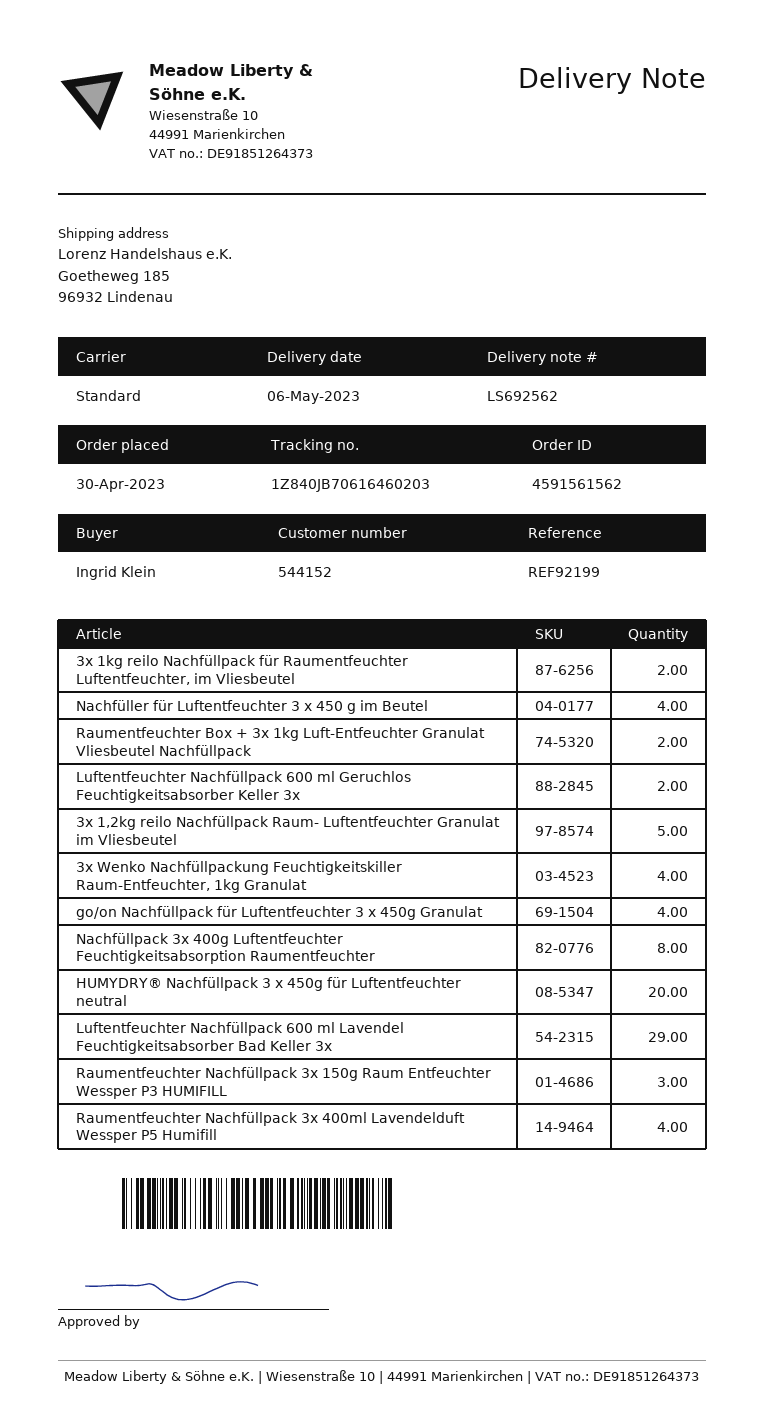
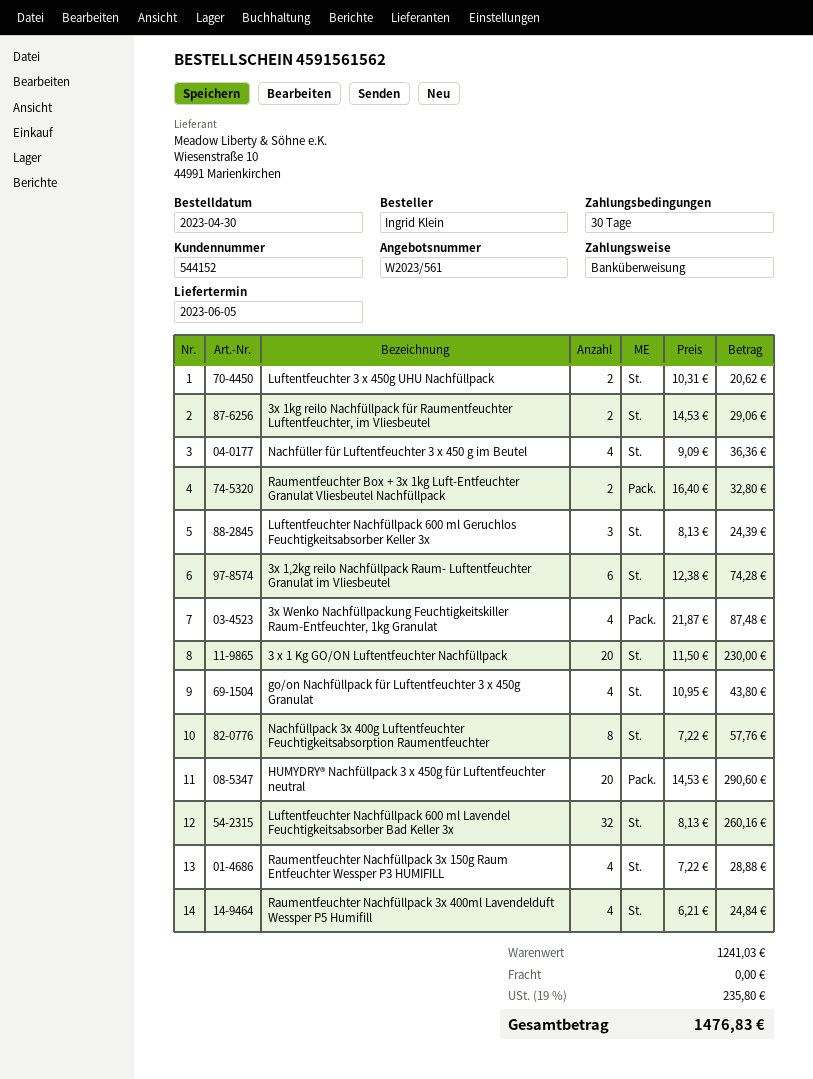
delivery date: 2023-05-06 -> 2023-06-05
Luftentfeuchter Nachfüllpack 600 ml Geruchlos Feuchtigkeitsabsorber Keller 3x: 2 -> 3
3x 1,2kg reilo Nachfüllpack Raum- Luftentfeuchter Granulat im Vliesbeutel: 5 -> 6
Luftentfeuchter Nachfüllpack 600 ml Lavendel Feuchtigkeitsabsorber Bad Keller 3x: 29 -> 32
Raumentfeuchter Nachfüllpack 3x 150g Raum Entfeuchter Wessper P3 HUMIFILL: 3 -> 4
Luftentfeuchter 3 x 450g UHU Nachfüllpack: none -> 2
3 x 1 Kg GO/ON Luftentfeuchter Nachfüllpack: none -> 20

